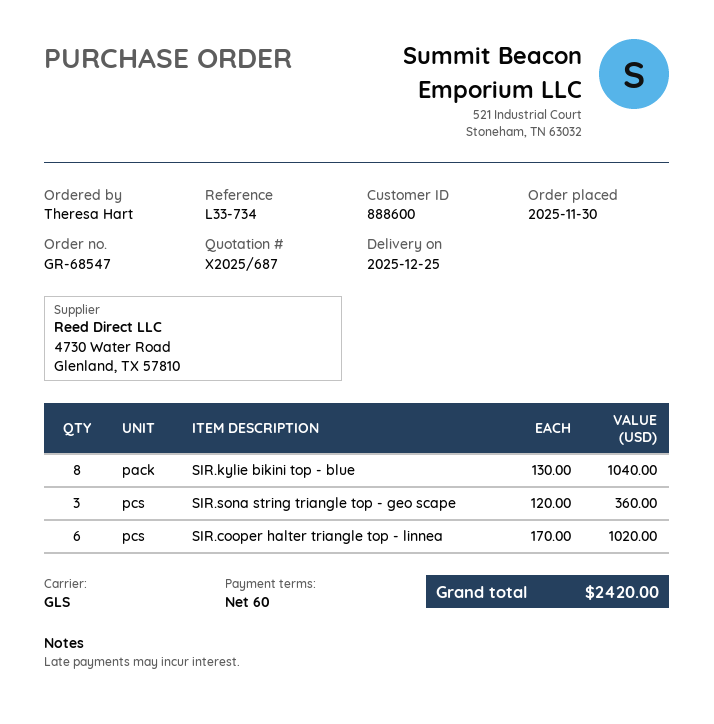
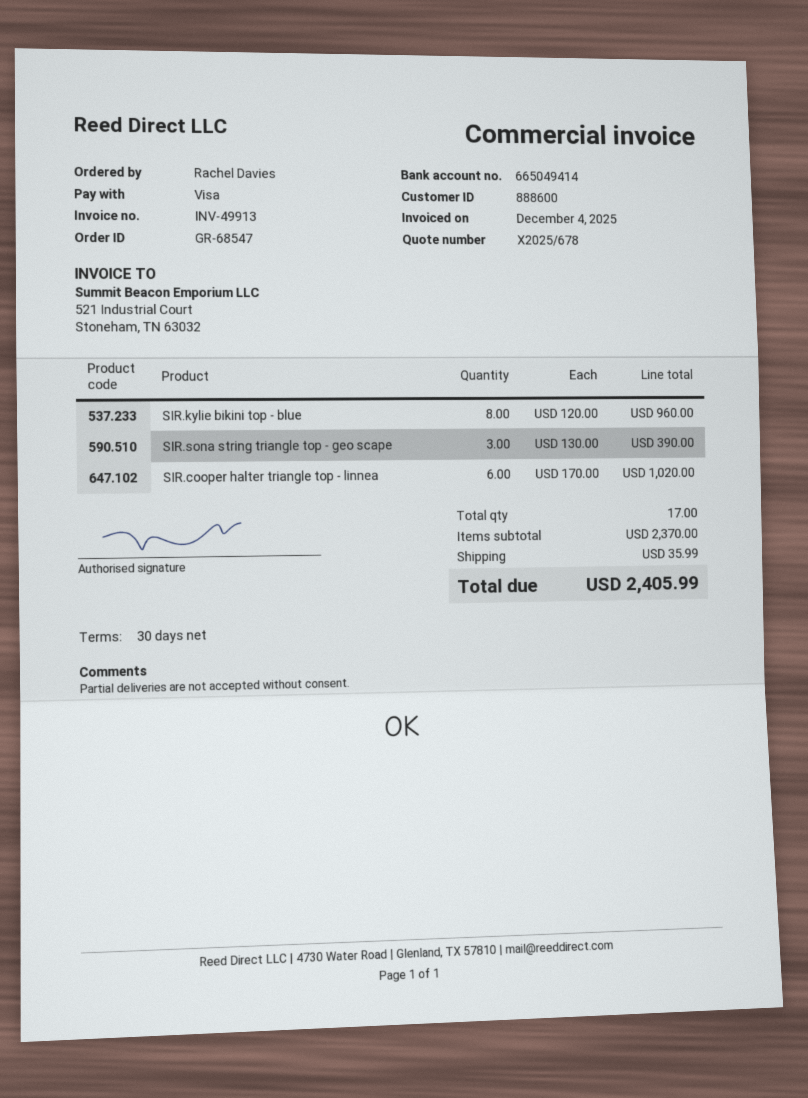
quote number: X2025/687 -> X2025/678
payment terms: 60 days -> 30 days
ordered by: Theresa Hart -> Rachel Davies
SIR.kylie bikini top - blue: 8 x 130.00 = 1040.00 -> 8 x 120.00 = 960.00
SIR.sona string triangle top - geo scape: 3 x 120.00 = 360.00 -> 3 x 130.00 = 390.00
shipping: none -> 35.99
total: 2420.00 -> 2405.99

